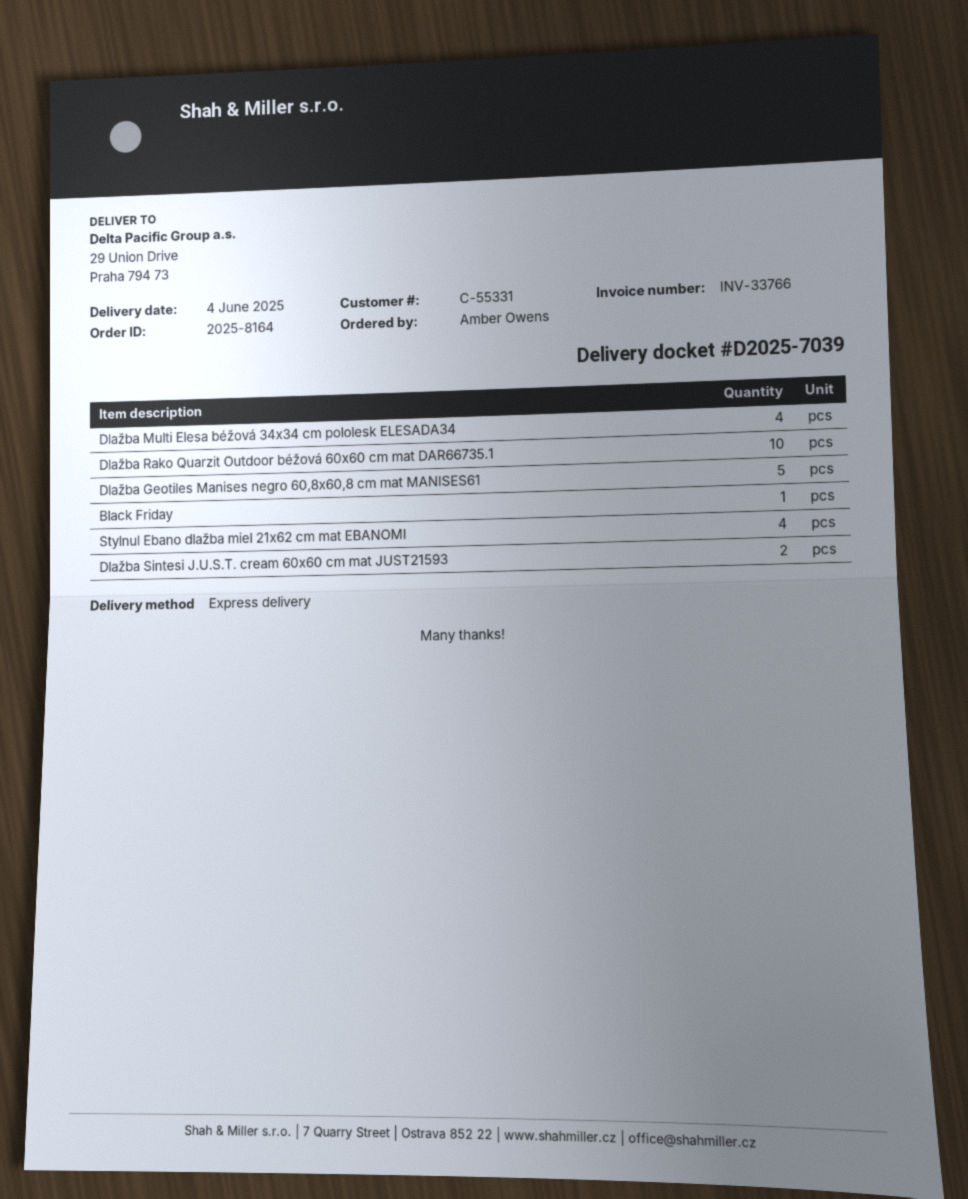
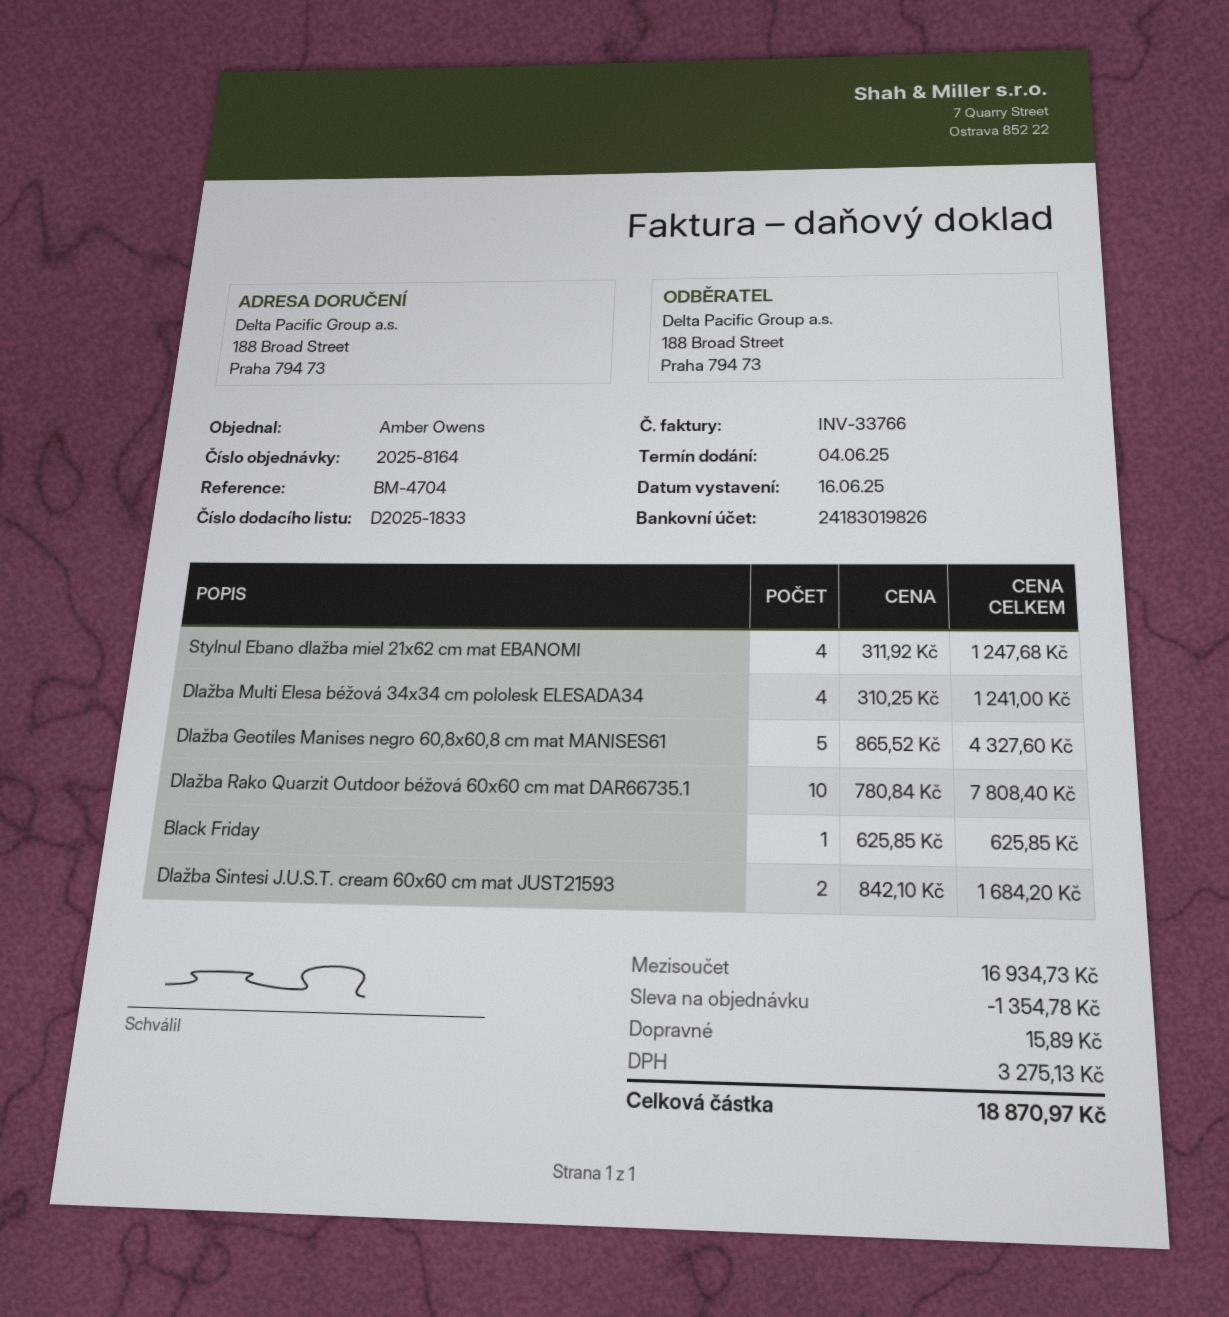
delivery note number: D2025-7039 -> D2025-1833
ship to: 29 Union Drive, Praha 794 73 -> 188 Broad Street, Praha 794 73

